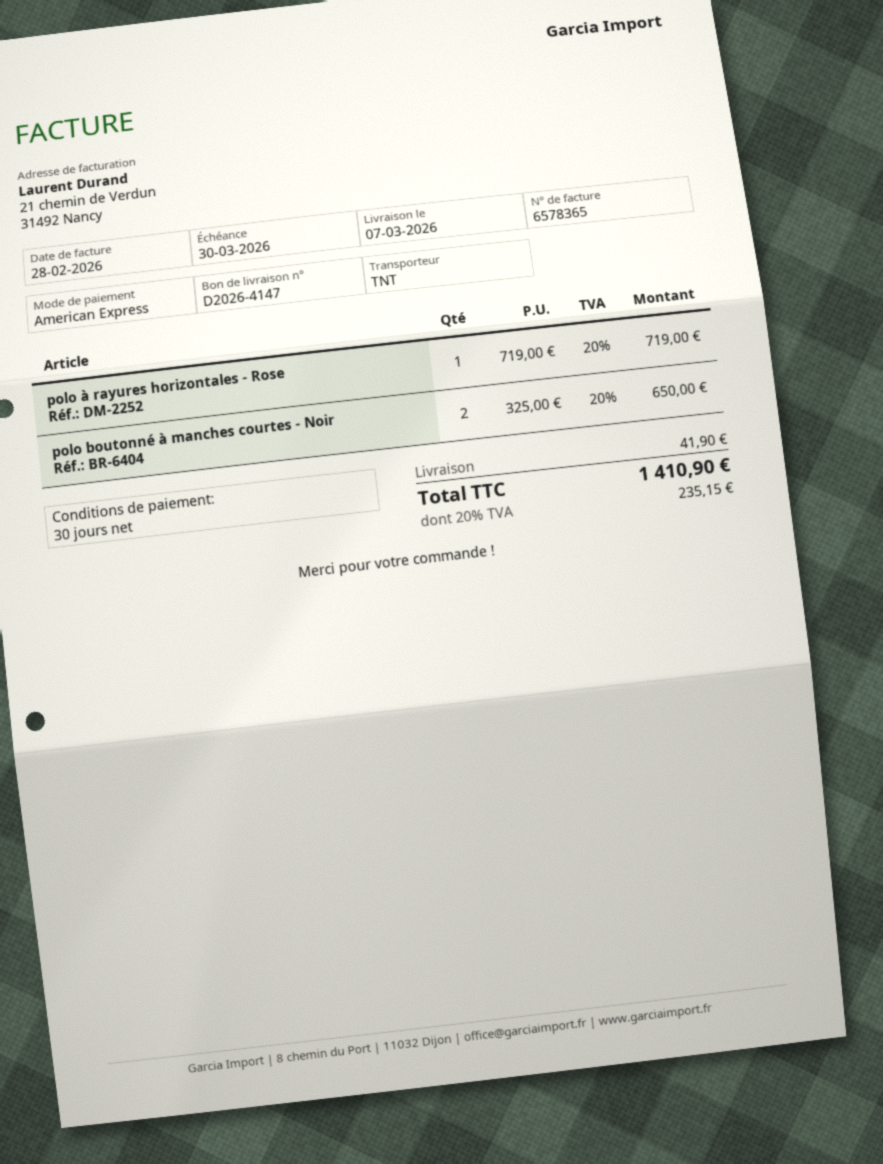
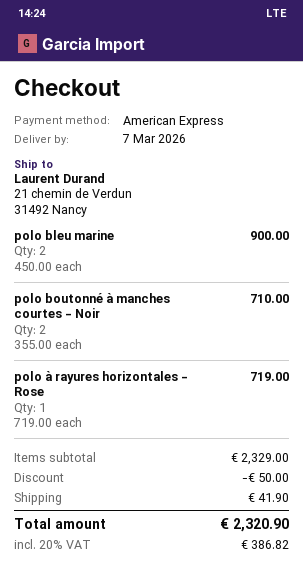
polo boutonné à manches courtes - Noir: 2 x 325.00 = 650.00 -> 2 x 355.00 = 710.00
polo bleu marine: none -> 2 x 450.00 = 900.00
discount: none -> 50.00
tax: 20% = 235.15 -> 20% = 386.82
total: 1410.90 -> 2320.90

